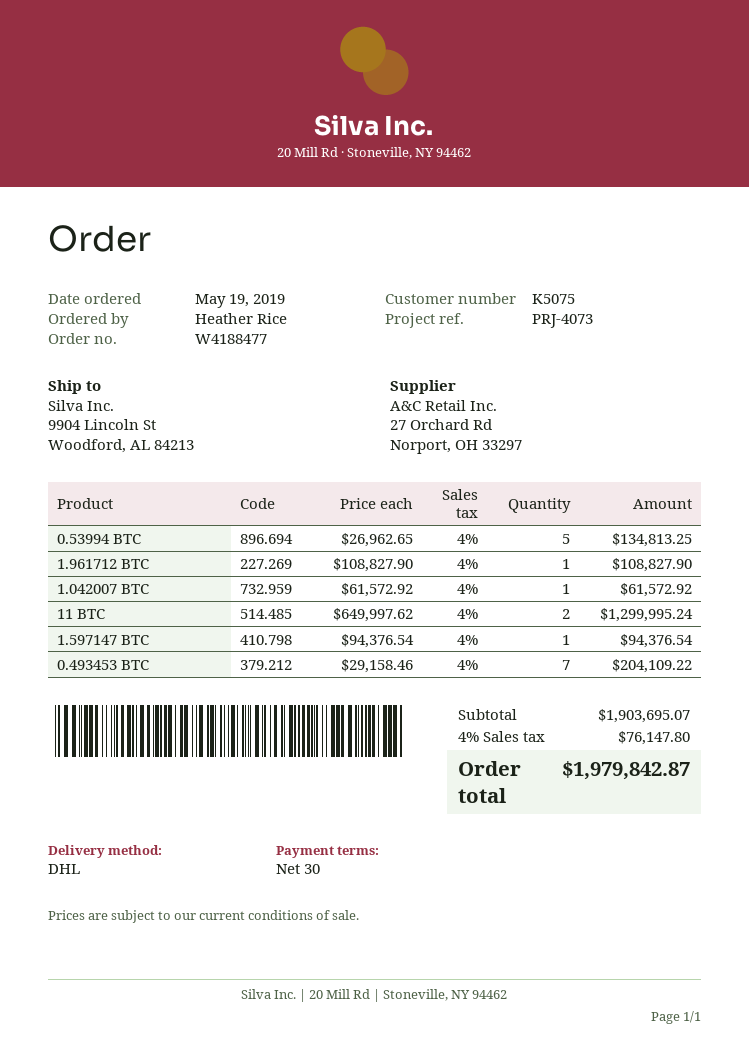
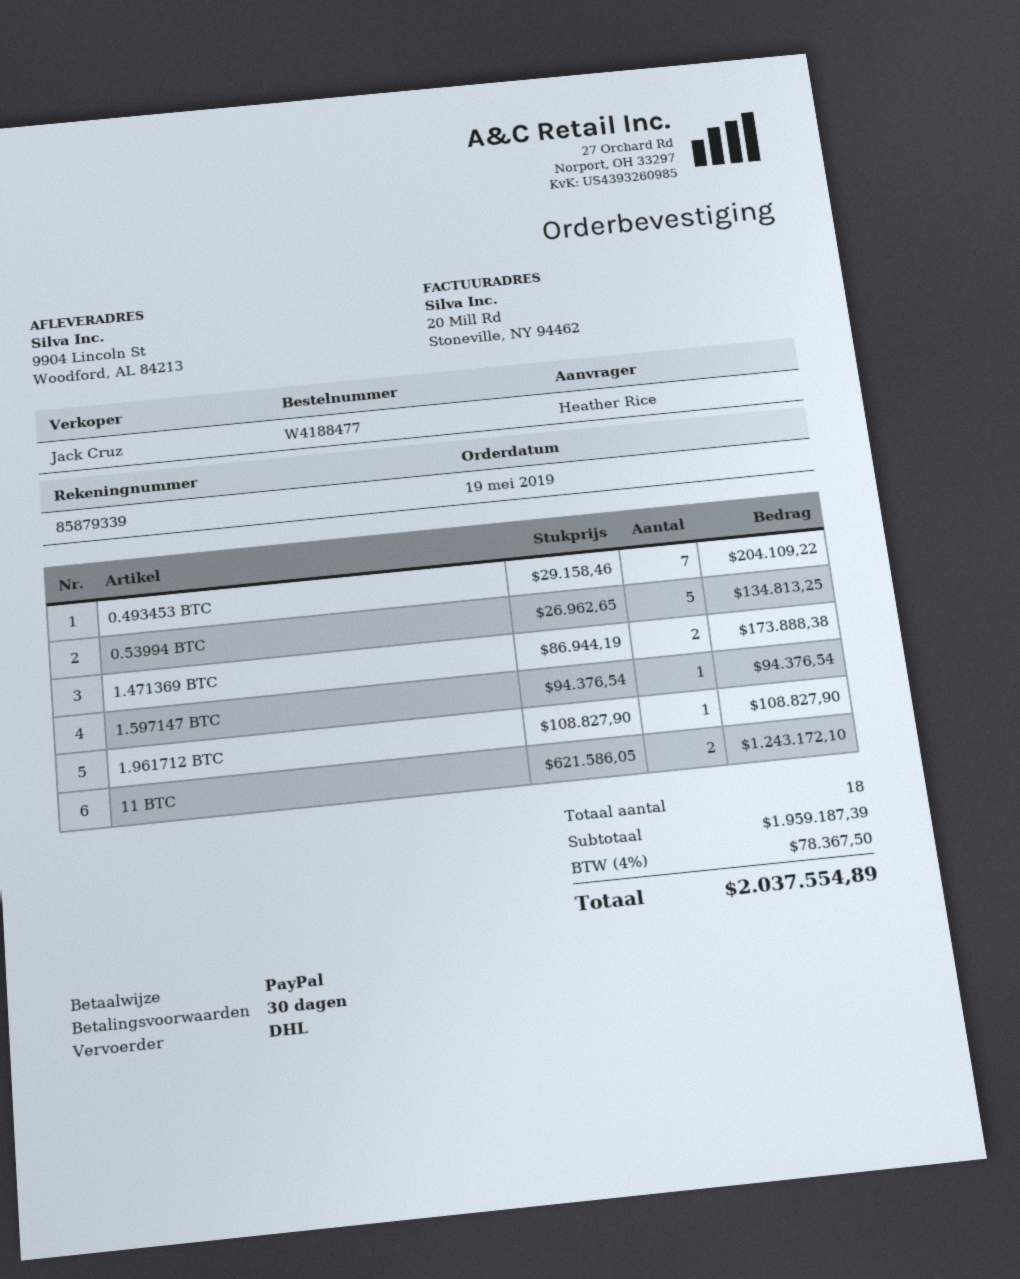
1.042007 BTC: 1 x 61572.92 = 61572.92 -> none
11 BTC: 2 x 649997.62 = 1299995.24 -> 2 x 621586.05 = 1243172.10
1.471369 BTC: none -> 2 x 86944.19 = 173888.38
subtotal: 1903695.07 -> 1959187.39
tax: 4% = 76147.80 -> 4% = 78367.50
total: 1979842.87 -> 2037554.89

